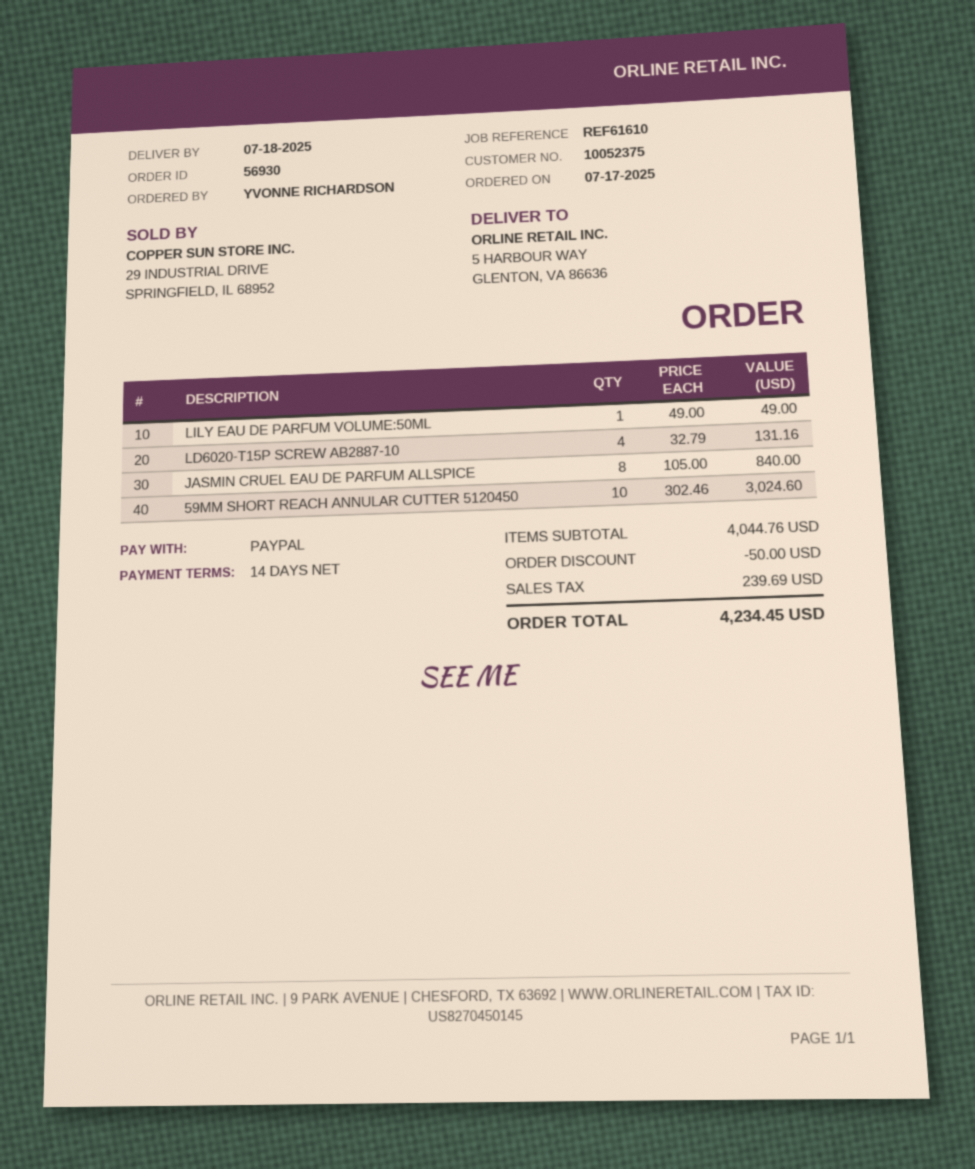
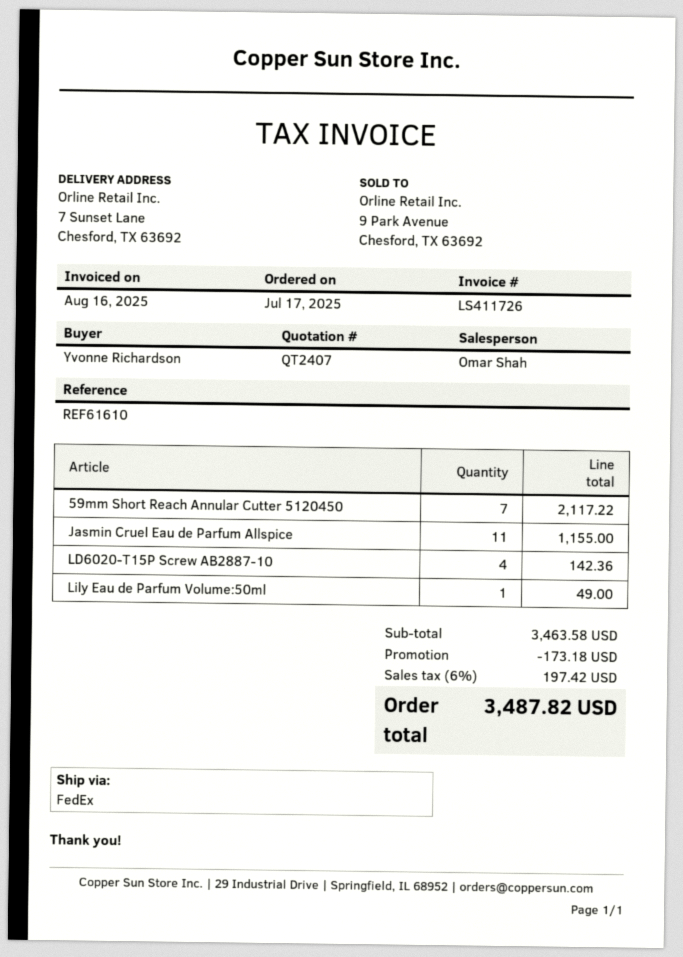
ship to: 5 HARBOUR WAY, GLENTON, VA 86636 -> 7 Sunset Lane, Chesford, TX 63692
LD6020-T15P SCREW AB2887-10: 4 for 131.16 -> 4 for 142.36
JASMIN CRUEL EAU DE PARFUM ALLSPICE: 8 for 840.00 -> 11 for 1155.00
59MM SHORT REACH ANNULAR CUTTER 5120450: 10 for 3024.60 -> 7 for 2117.22
subtotal: 4044.76 -> 3463.58
discount: 50.00 -> 173.18
tax: 239.69 -> 197.42
total: 4234.45 -> 3487.82

